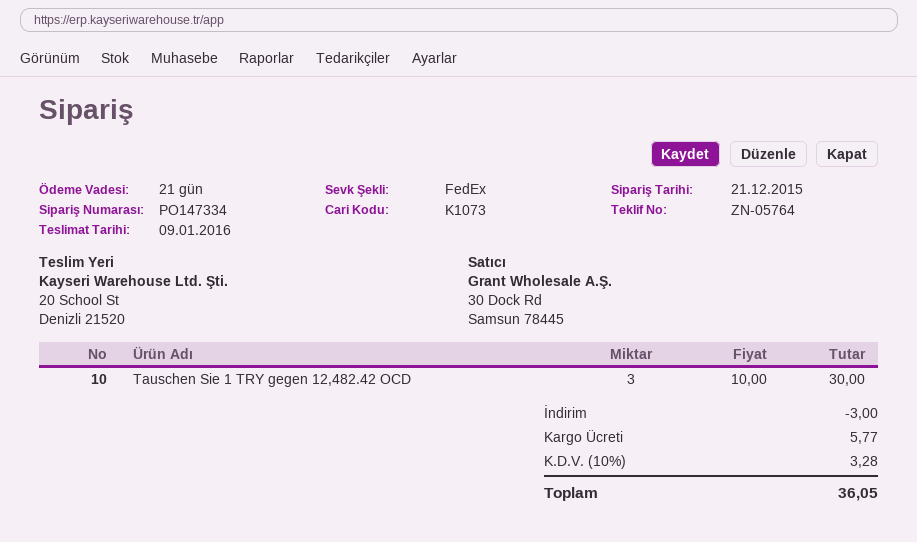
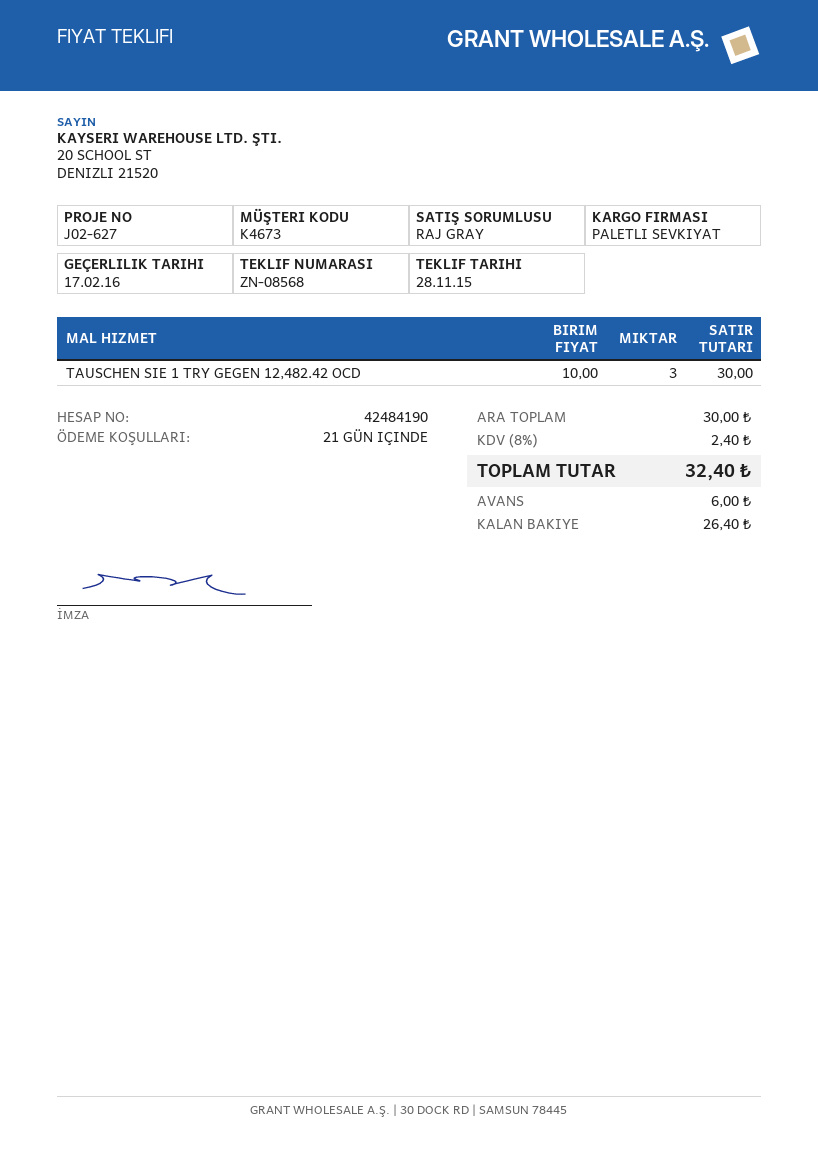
quote number: ZN-05764 -> ZN-08568
customer number: K1073 -> K4673
shipping method: FedEx -> pallet freight
discount: 3.00 -> none
shipping: 5.77 -> none
tax: 10% = 3.28 -> 8% = 2.40
total: 36.05 -> 32.40

